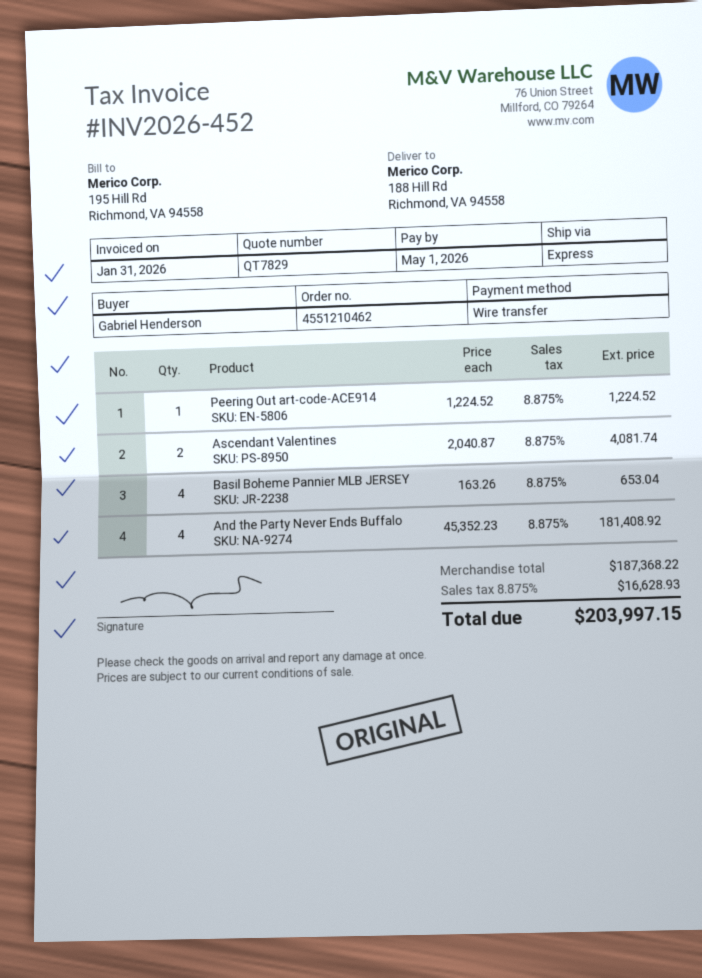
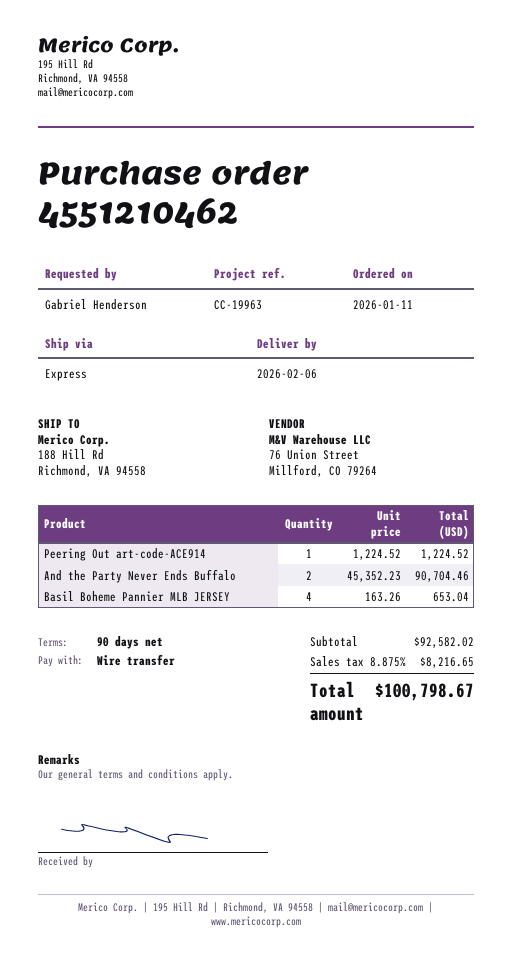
Ascendant Valentines: 2 x 2040.87 = 4081.74 -> none
And the Party Never Ends Buffalo: 4 x 45352.23 = 181408.92 -> 2 x 45352.23 = 90704.46
subtotal: 187368.22 -> 92582.02
tax: 8.875% = 16628.93 -> 8.875% = 8216.65
total: 203997.15 -> 100798.67

